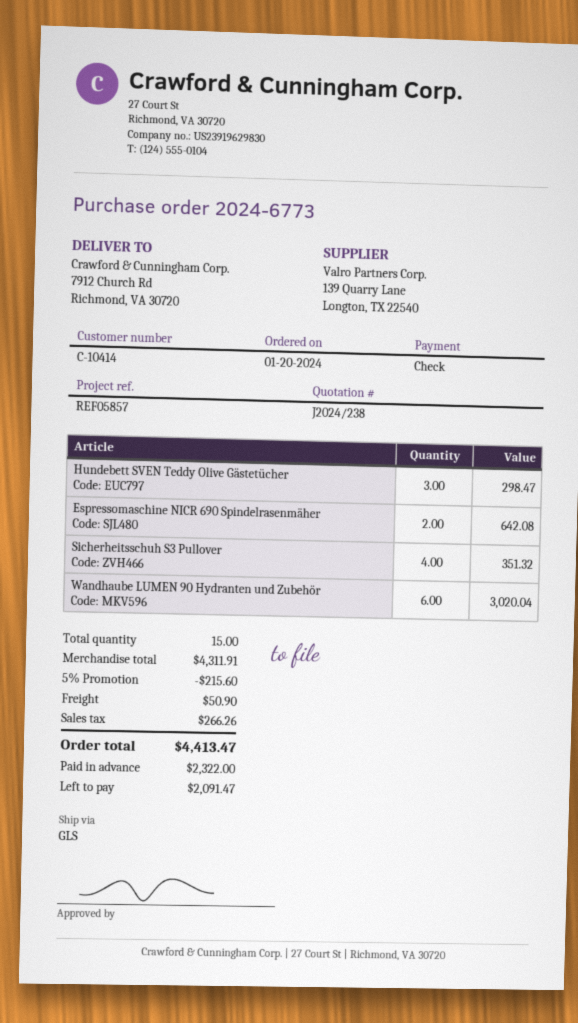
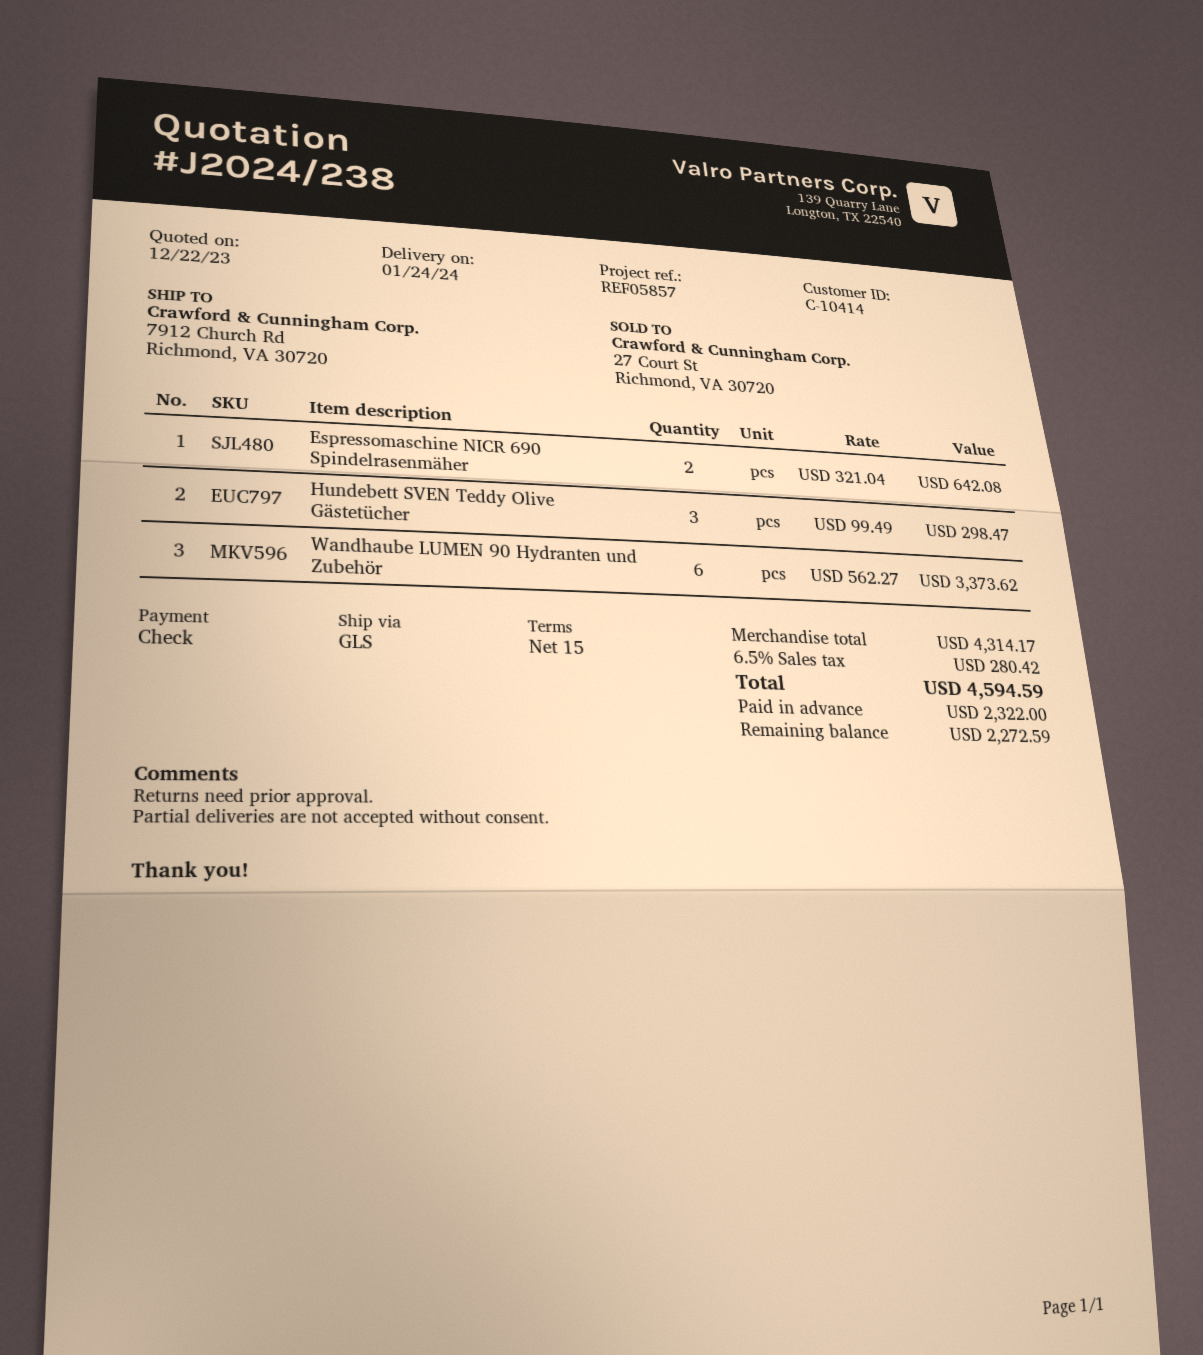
Sicherheitsschuh S3 Pullover: 4 for 351.32 -> none
Wandhaube LUMEN 90 Hydranten und Zubehör: 6 for 3020.04 -> 6 for 3373.62
subtotal: 4311.91 -> 4314.17
discount: 5% = 215.60 -> none
shipping: 50.90 -> none
tax: 266.26 -> 280.42
total: 4413.47 -> 4594.59
balance: 2091.47 -> 2272.59

